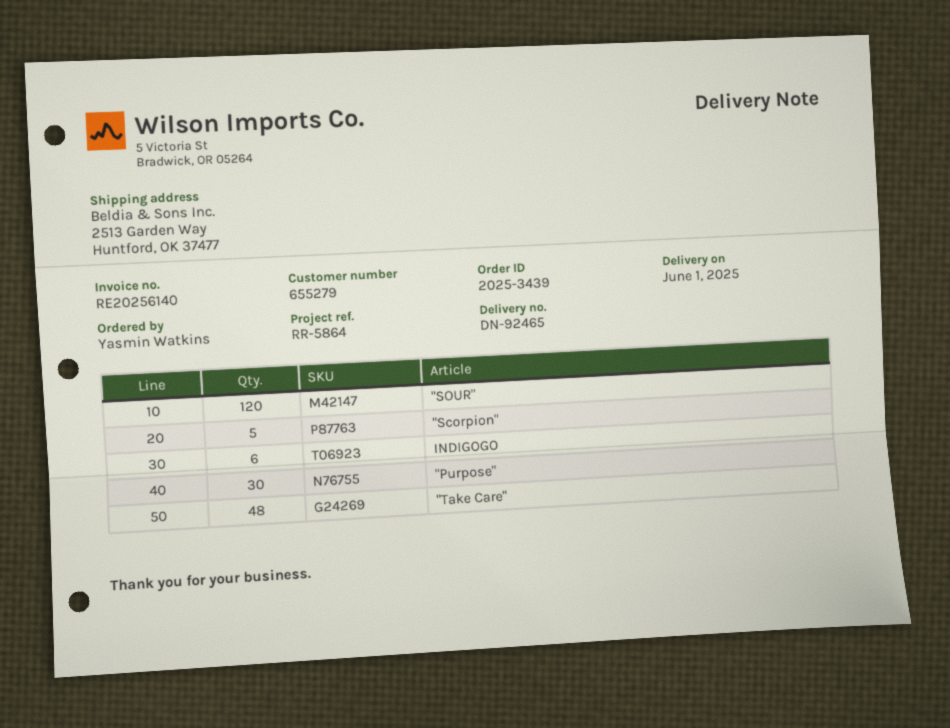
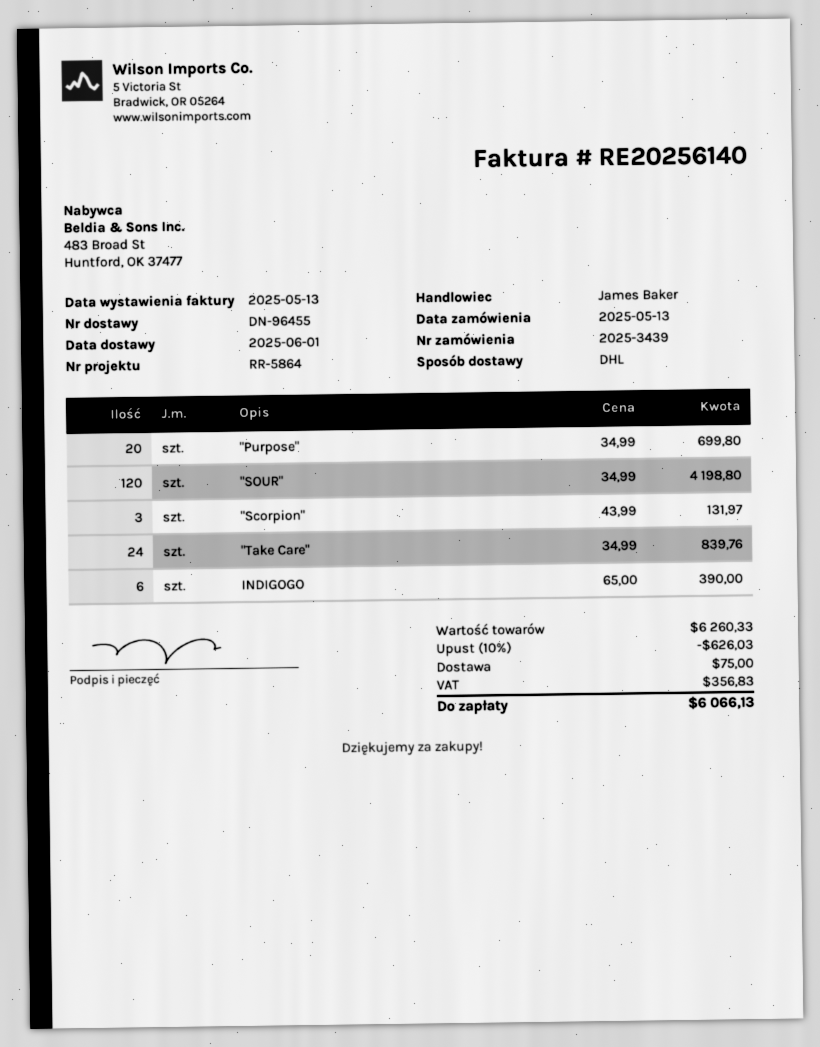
delivery note number: DN-92465 -> DN-96455
"Scorpion": 5 -> 3
"Purpose": 30 -> 20
"Take Care": 48 -> 24

